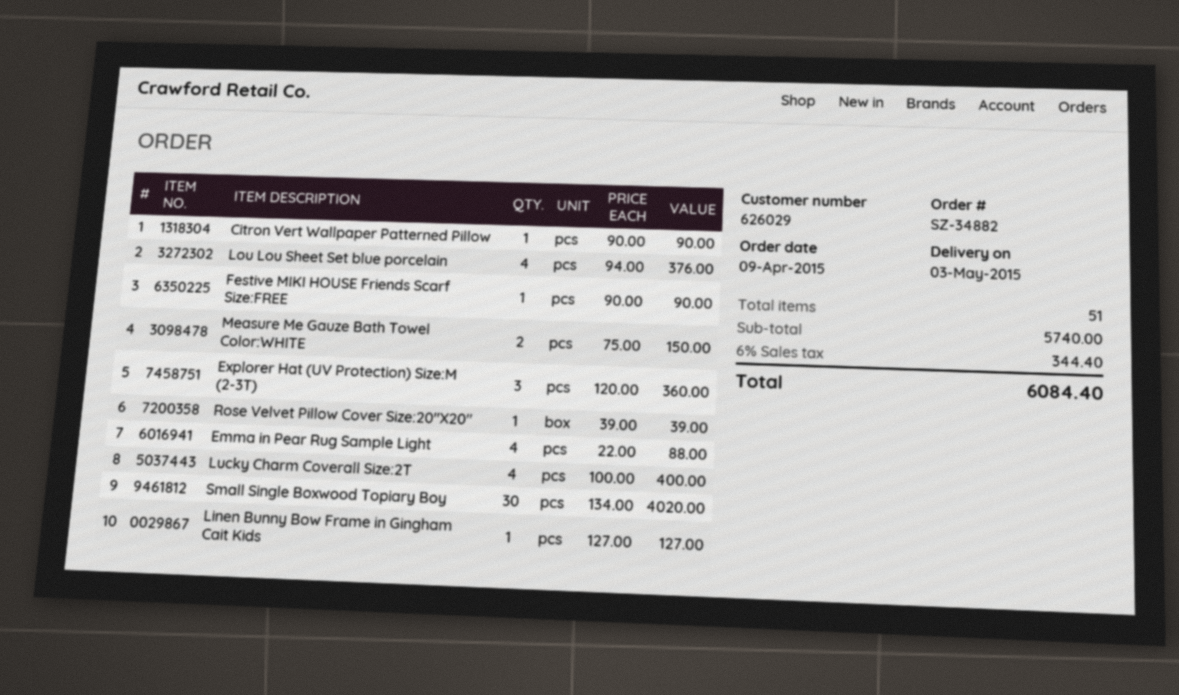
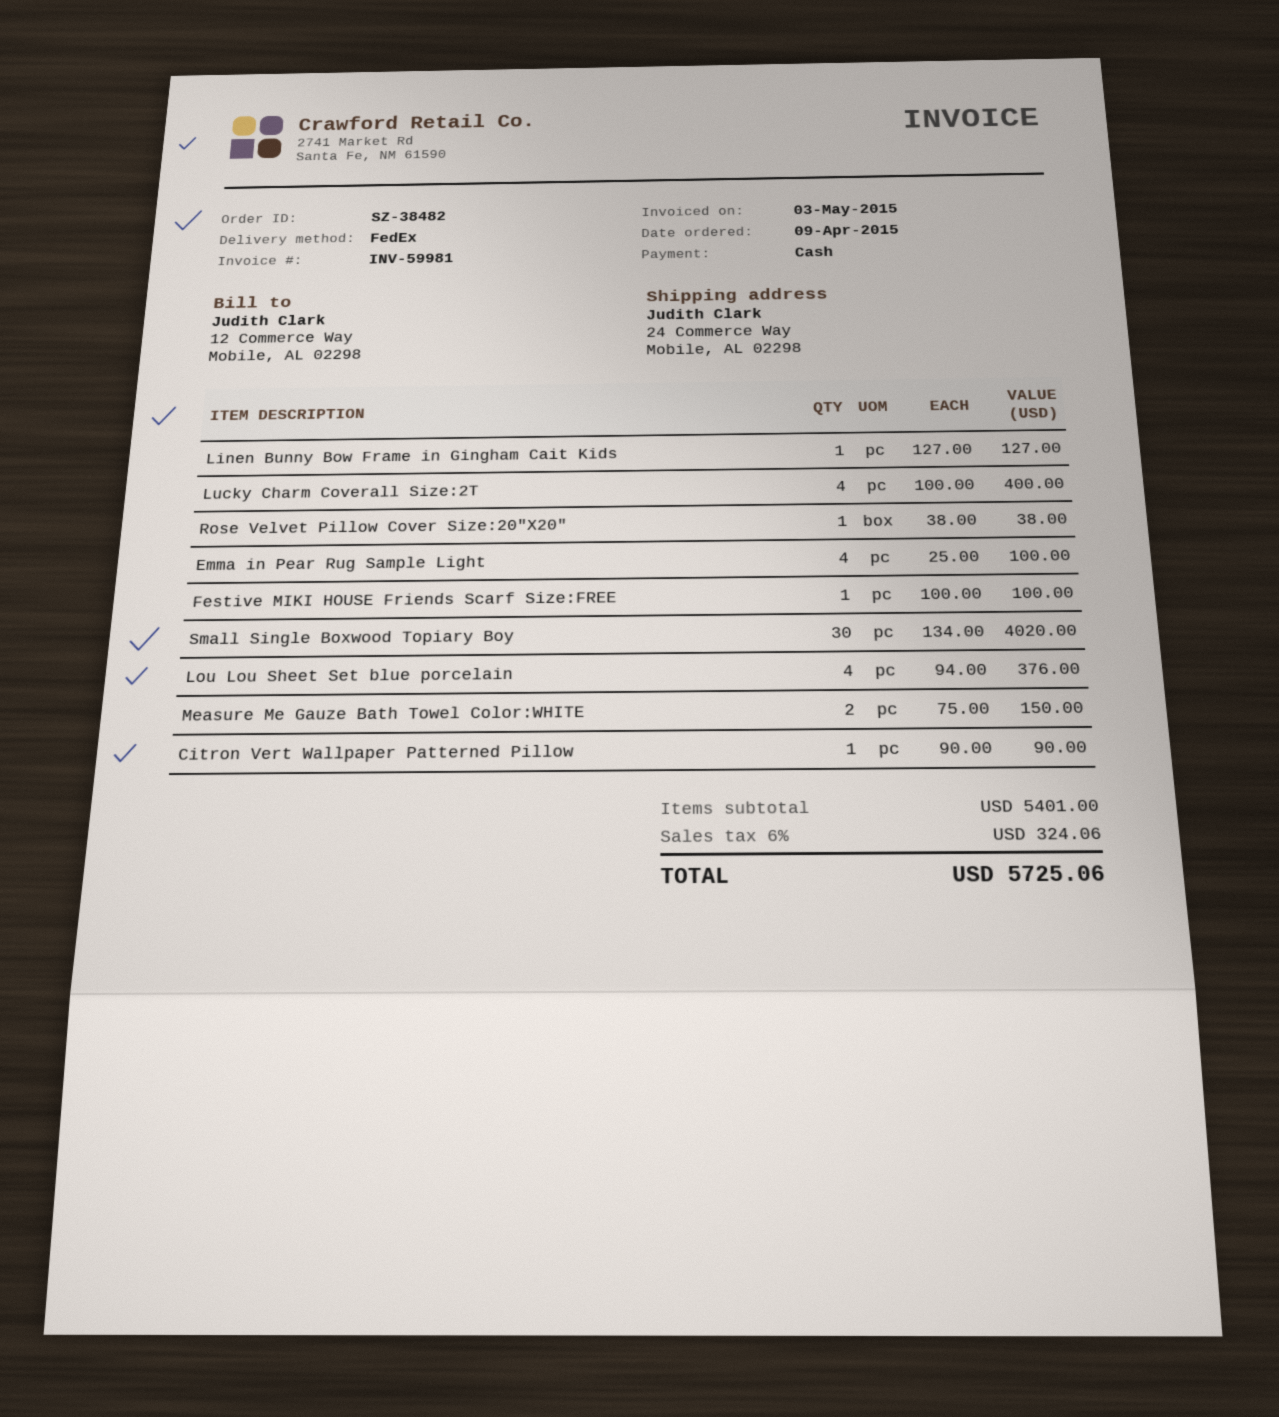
order number: SZ-34882 -> SZ-38482
Festive MIKI HOUSE Friends Scarf Size:FREE: 1 x 90.00 = 90.00 -> 1 x 100.00 = 100.00
Explorer Hat (UV Protection) Size:M (2-3T): 3 x 120.00 = 360.00 -> none
Rose Velvet Pillow Cover Size:20"X20": 1 x 39.00 = 39.00 -> 1 x 38.00 = 38.00
Emma in Pear Rug Sample Light: 4 x 22.00 = 88.00 -> 4 x 25.00 = 100.00
subtotal: 5740.00 -> 5401.00
tax: 6% = 344.40 -> 6% = 324.06
total: 6084.40 -> 5725.06

